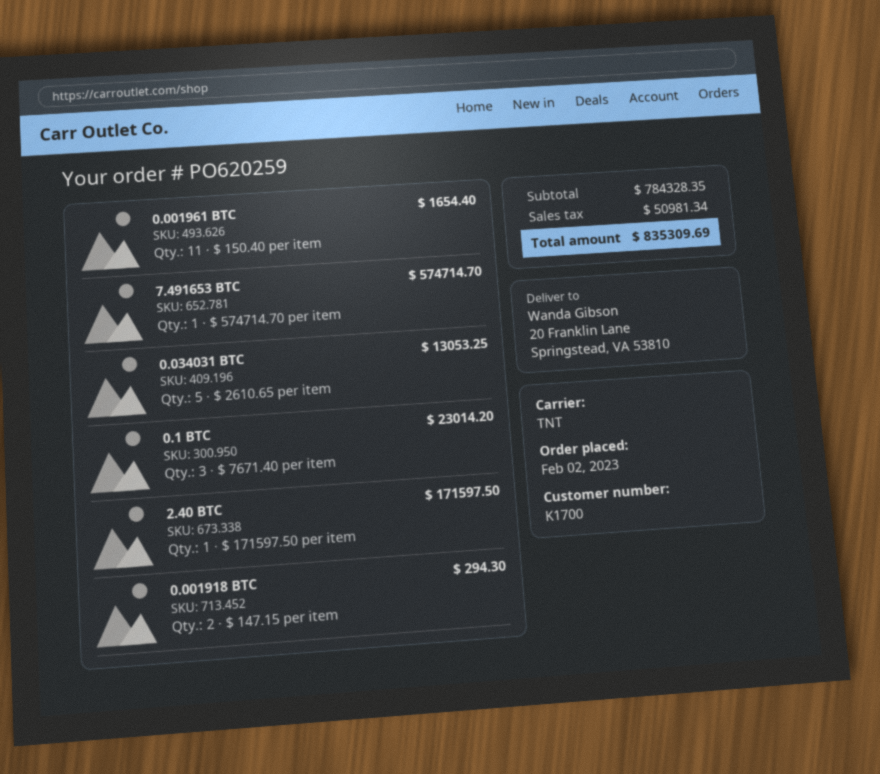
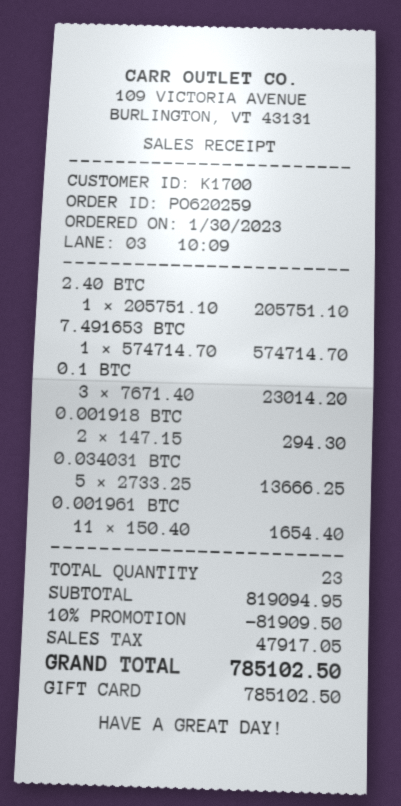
order date: 2023-02-02 -> 2023-01-30
0.034031 BTC: 5 x 2610.65 = 13053.25 -> 5 x 2733.25 = 13666.25
2.40 BTC: 1 x 171597.50 = 171597.50 -> 1 x 205751.10 = 205751.10
subtotal: 784328.35 -> 819094.95
discount: none -> 10% = 81909.50
tax: 50981.34 -> 47917.05
total: 835309.69 -> 785102.50

